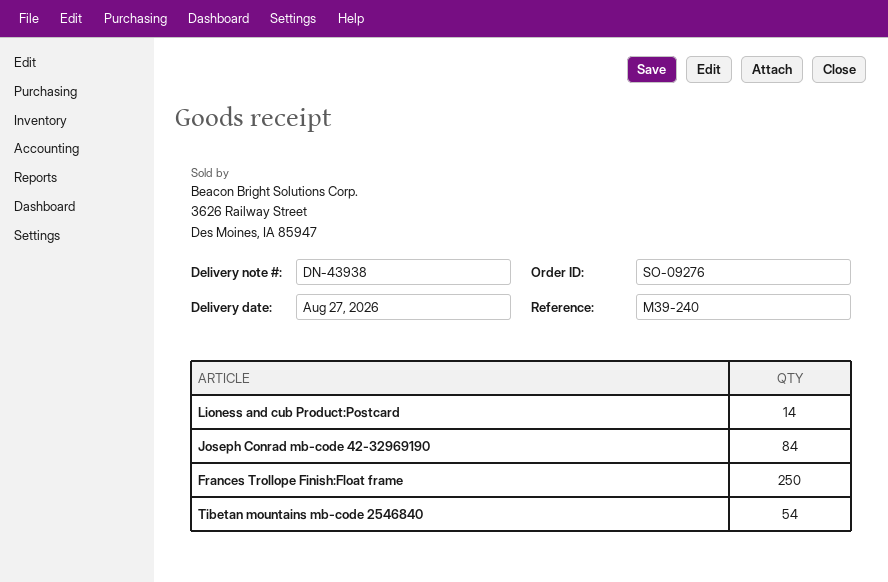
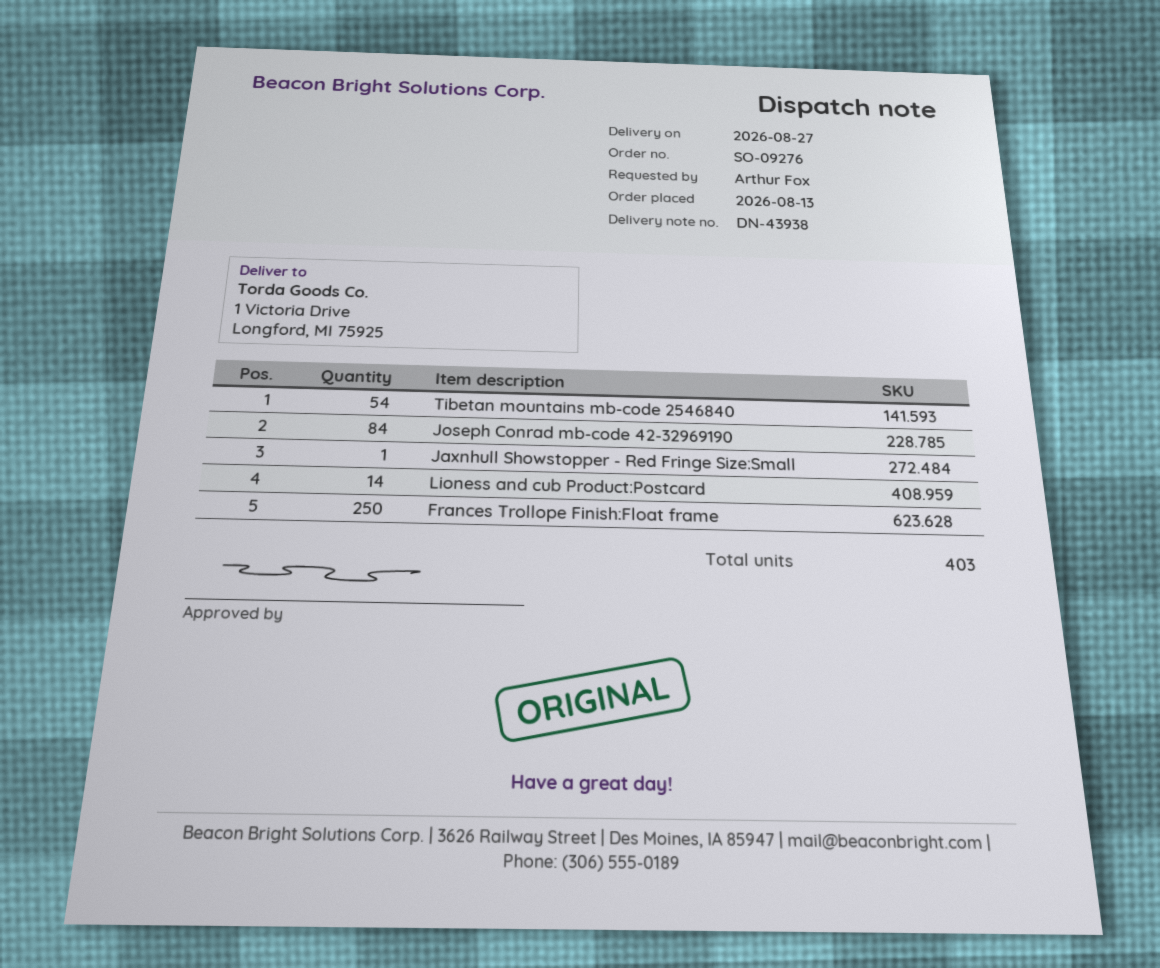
Jaxnhull Showstopper - Red Fringe Size:Small: none -> 1

